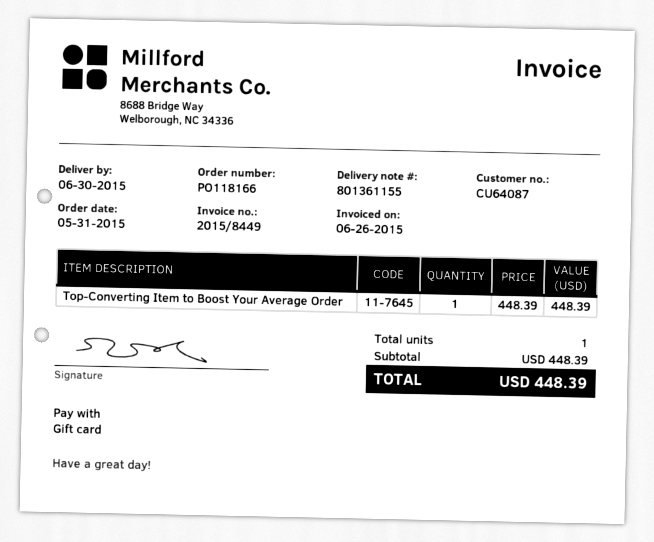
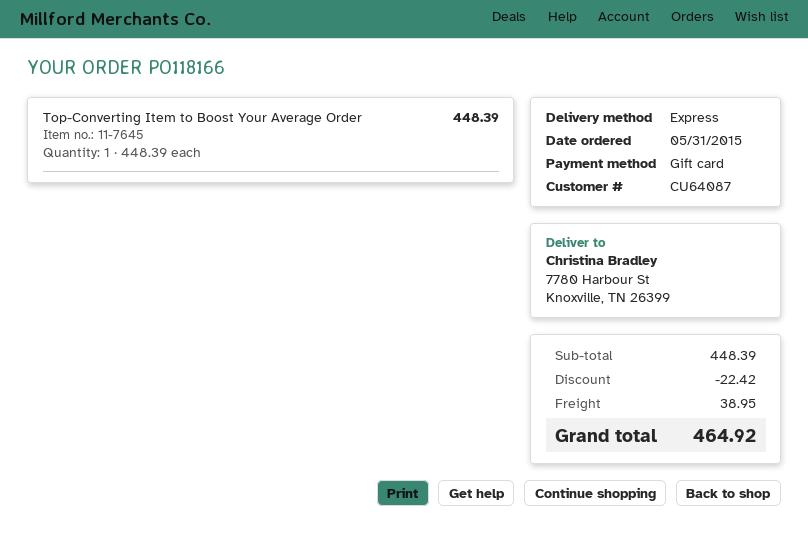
discount: none -> 22.42
shipping: none -> 38.95
total: 448.39 -> 464.92

